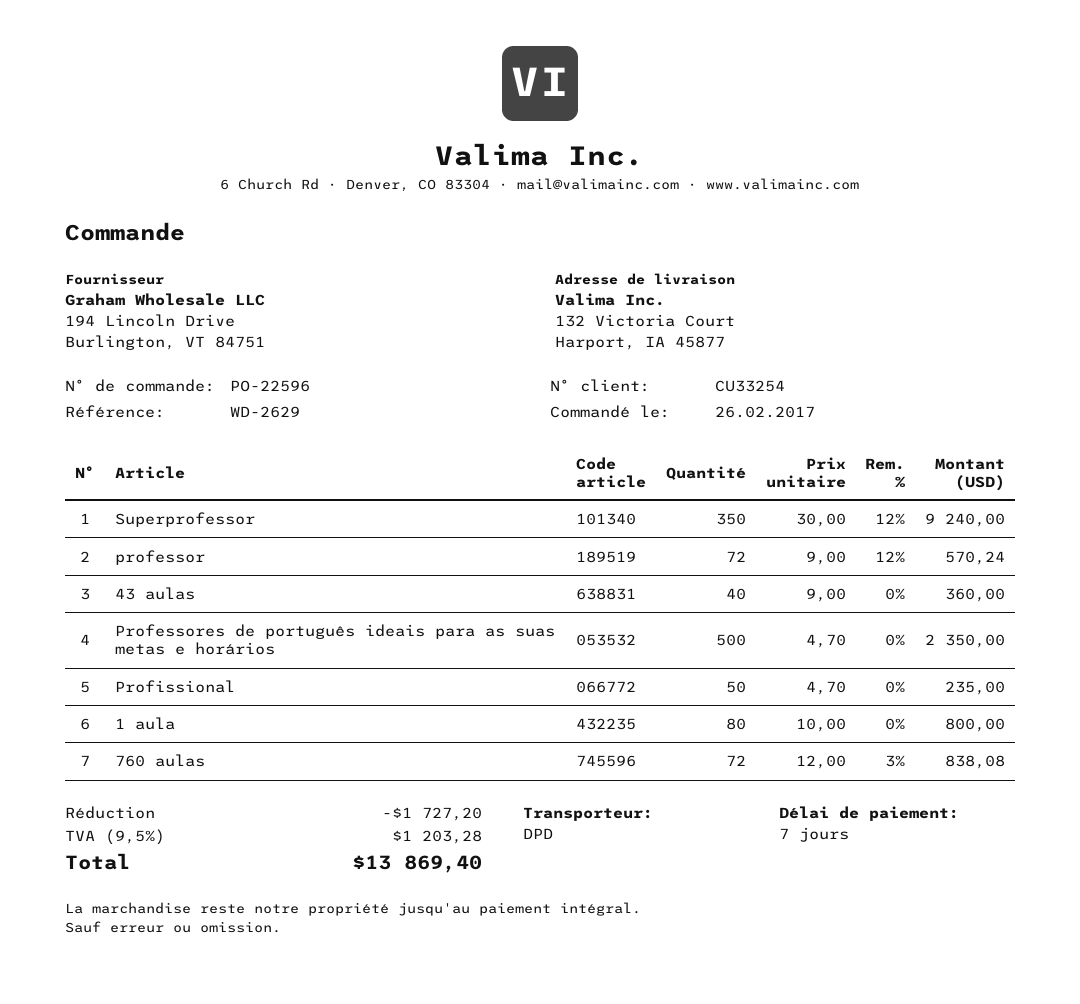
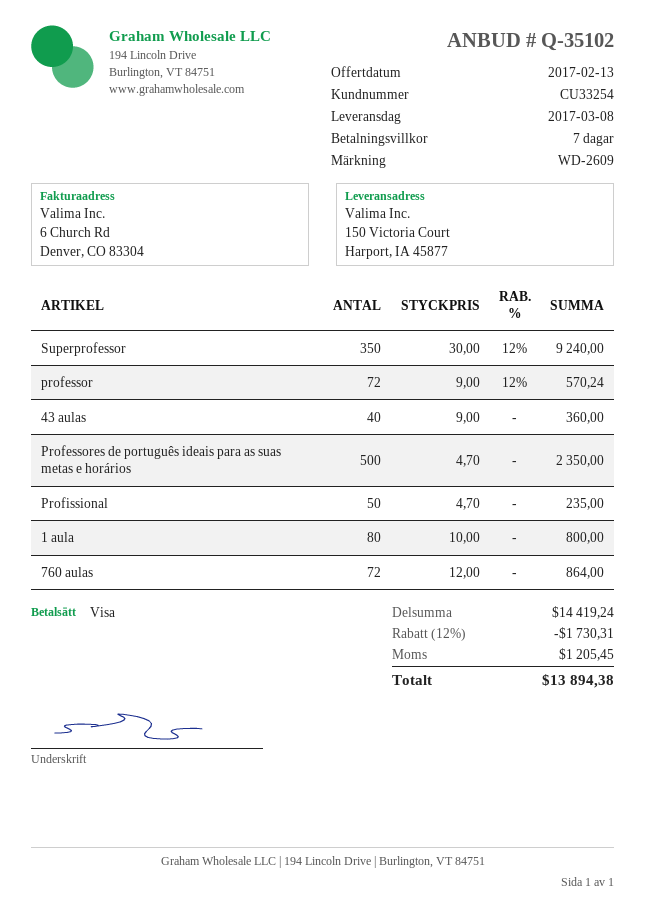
reference: WD-2629 -> WD-2609
ship to: 132 Victoria Court, Harport, IA 45877 -> 150 Victoria Court, Harport, IA 45877
760 aulas: 72 x 12.00 - 3% = 838.08 -> 72 x 12.00 = 864.00
discount: 1727.20 -> 1730.31
tax: 1203.28 -> 1205.45
total: 13869.40 -> 13894.38

